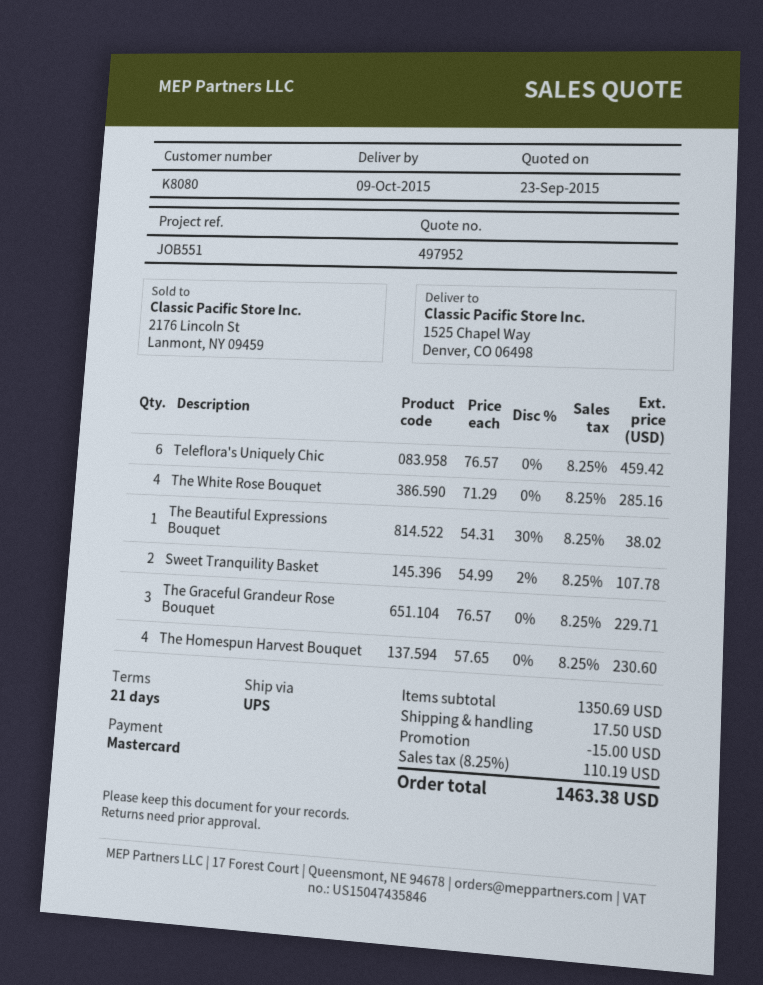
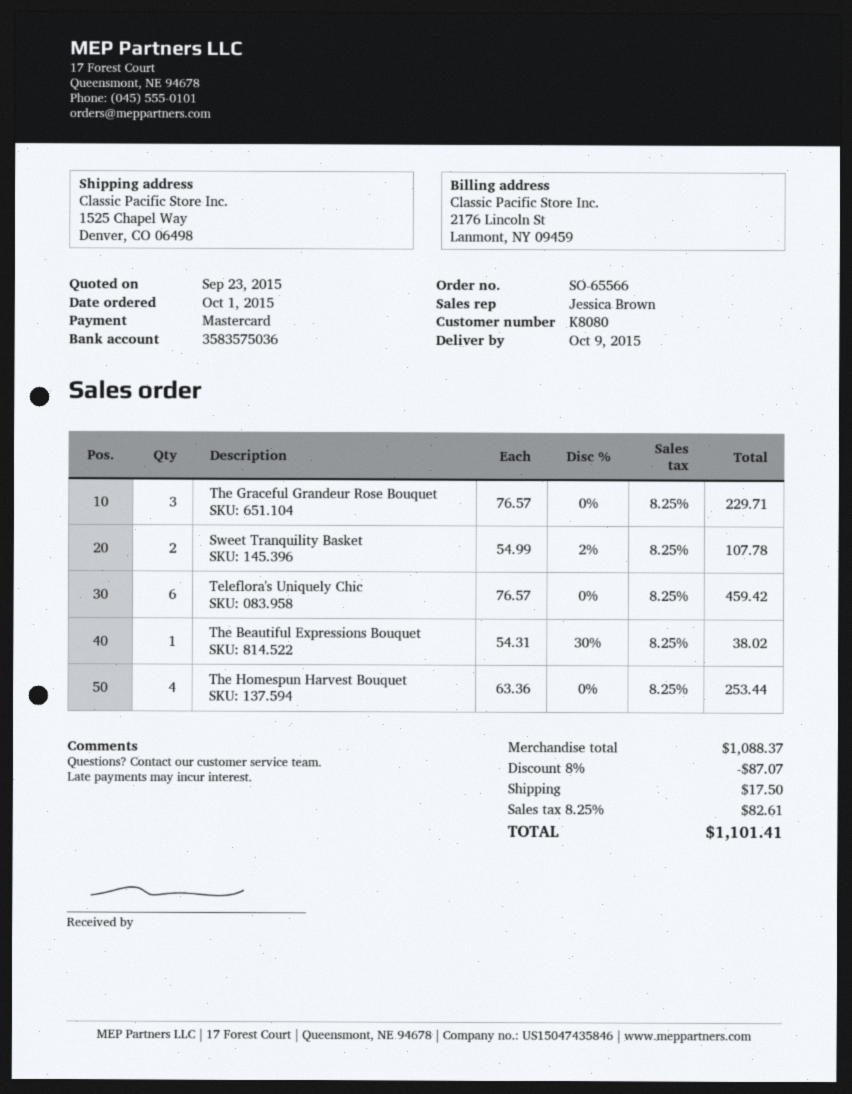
The White Rose Bouquet: 4 x 71.29 = 285.16 -> none
The Homespun Harvest Bouquet: 4 x 57.65 = 230.60 -> 4 x 63.36 = 253.44
subtotal: 1350.69 -> 1088.37
discount: 15.00 -> 87.07
tax: 8.25% = 110.19 -> 8.25% = 82.61
total: 1463.38 -> 1101.41

